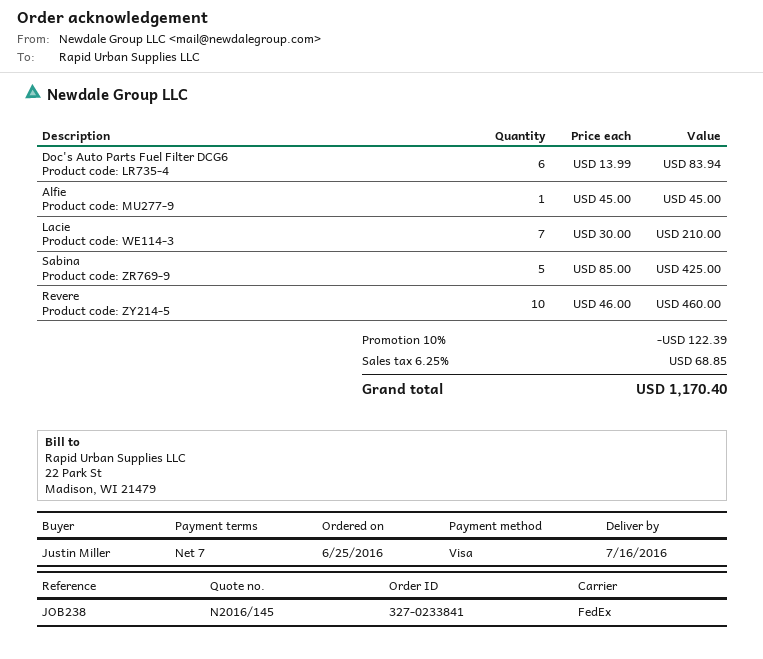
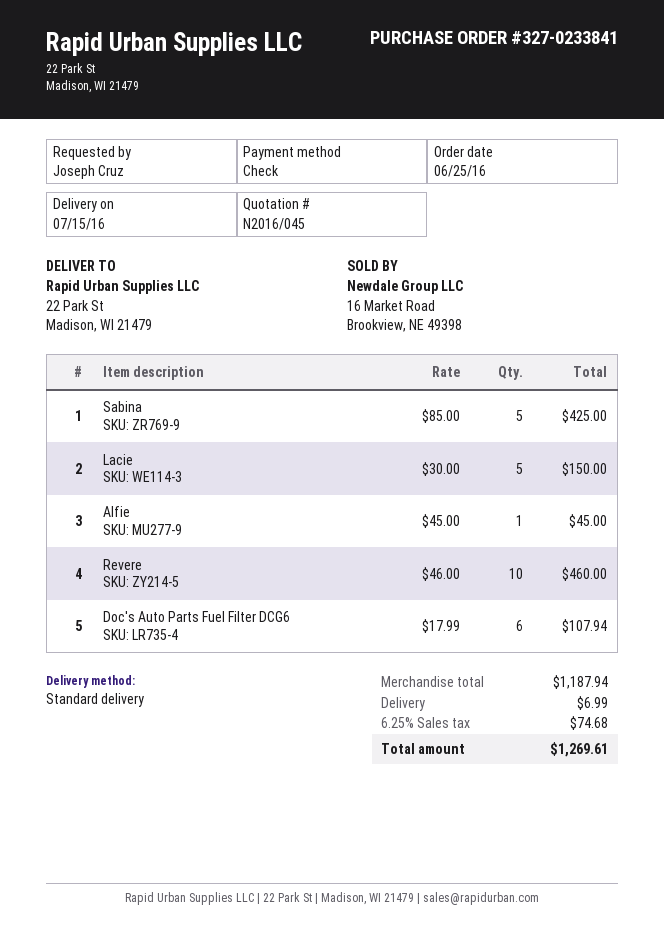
quote number: N2016/145 -> N2016/045
delivery date: 2016-07-16 -> 2016-07-15
ordered by: Justin Miller -> Joseph Cruz
payment method: Visa -> cheque
shipping method: FedEx -> standard
Doc's Auto Parts Fuel Filter DCG6: 6 x 13.99 = 83.94 -> 6 x 17.99 = 107.94
Lacie: 7 x 30.00 = 210.00 -> 5 x 30.00 = 150.00
discount: 10% = 122.39 -> none
shipping: none -> 6.99
tax: 6.25% = 68.85 -> 6.25% = 74.68
total: 1170.40 -> 1269.61

